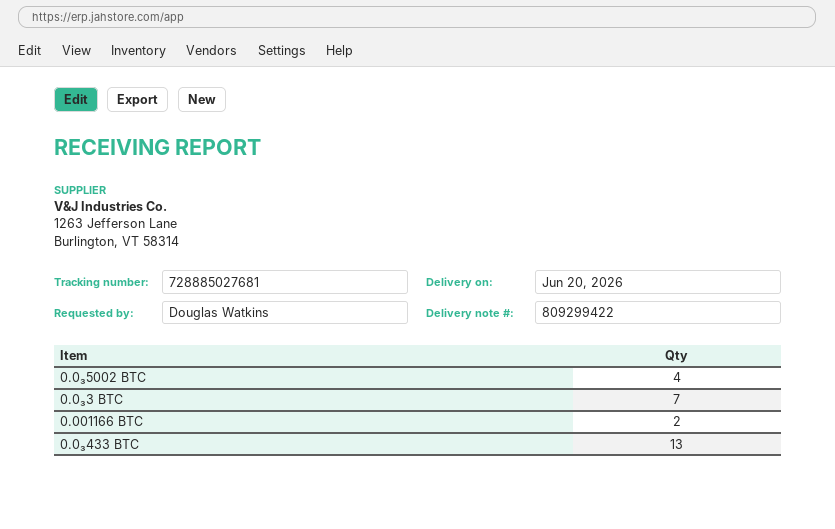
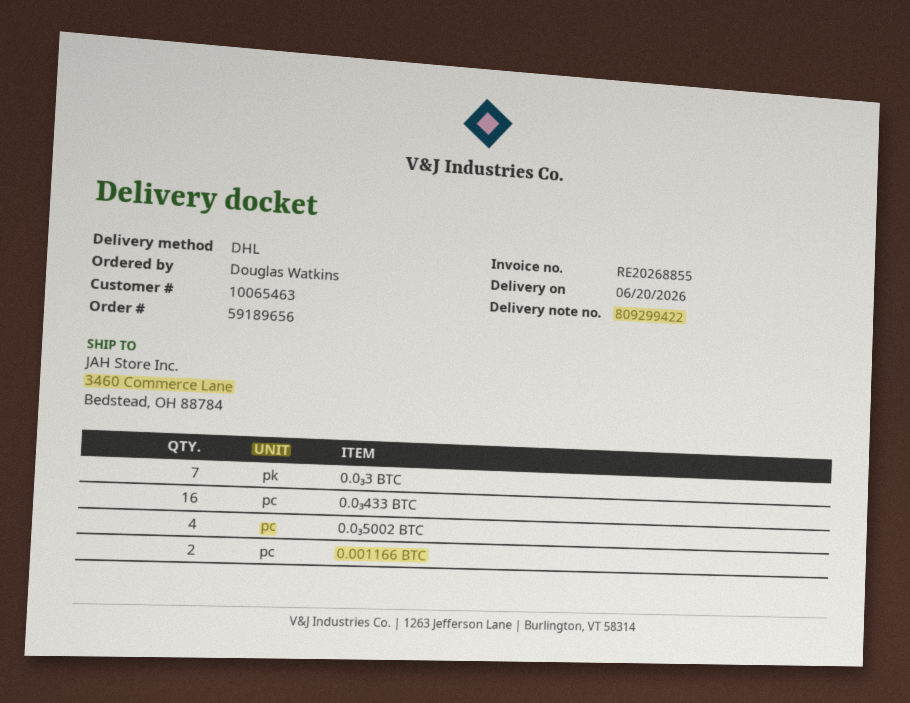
0.0₃433 BTC: 13 -> 16

